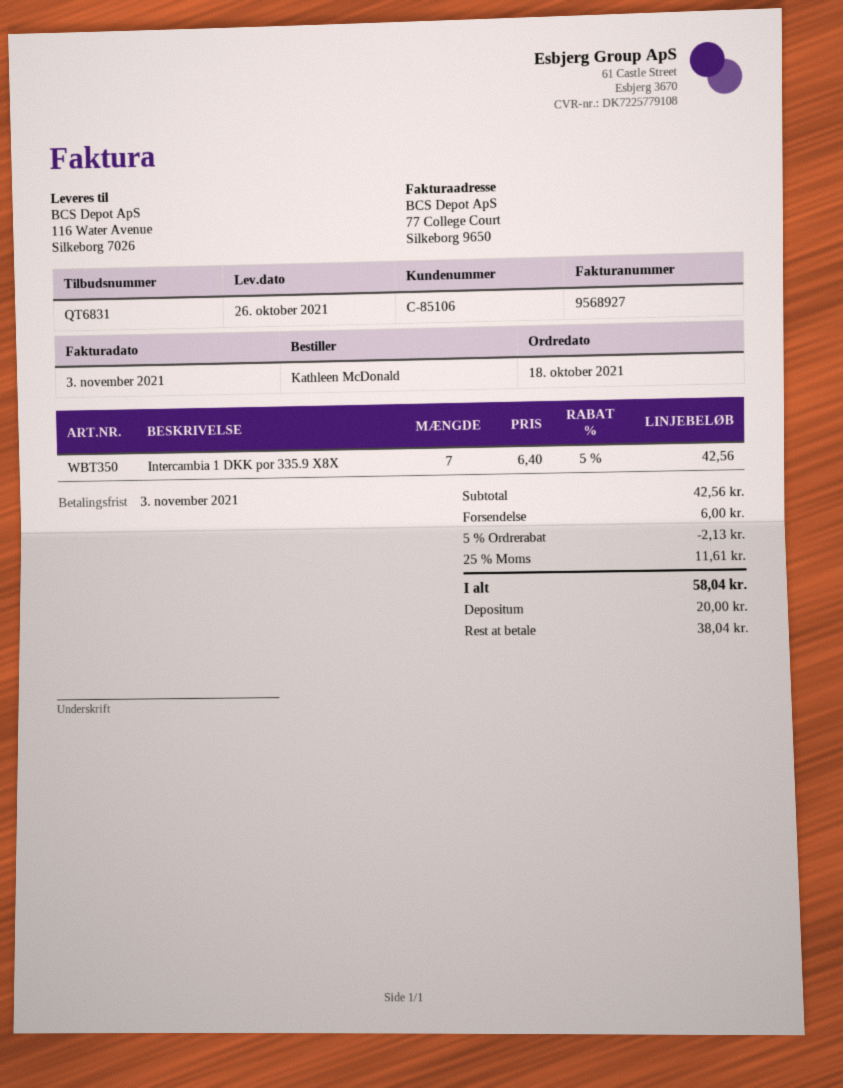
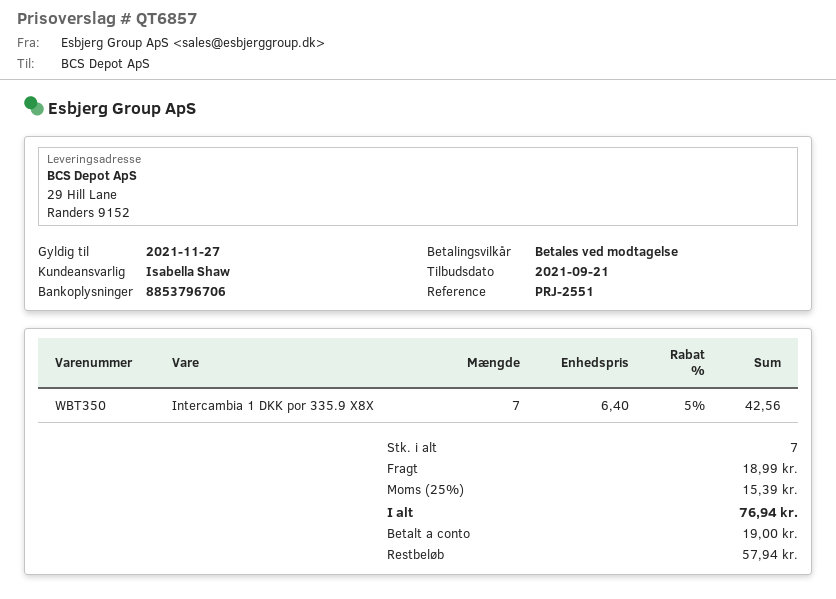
quote number: QT6831 -> QT6857
ship to: 116 Water Avenue, Silkeborg 7026 -> 29 Hill Lane, Randers 9152
discount: 5% = 2.13 -> none
shipping: 6.00 -> 18.99
tax: 25% = 11.61 -> 25% = 15.39
total: 58.04 -> 76.94
deposit: 20.00 -> 19.00
balance: 38.04 -> 57.94

